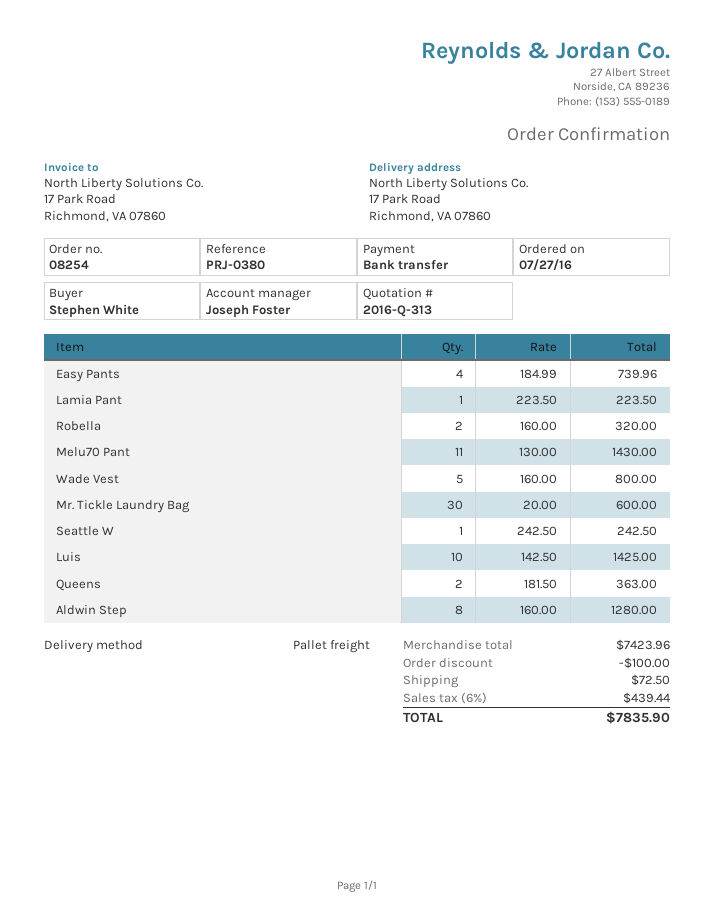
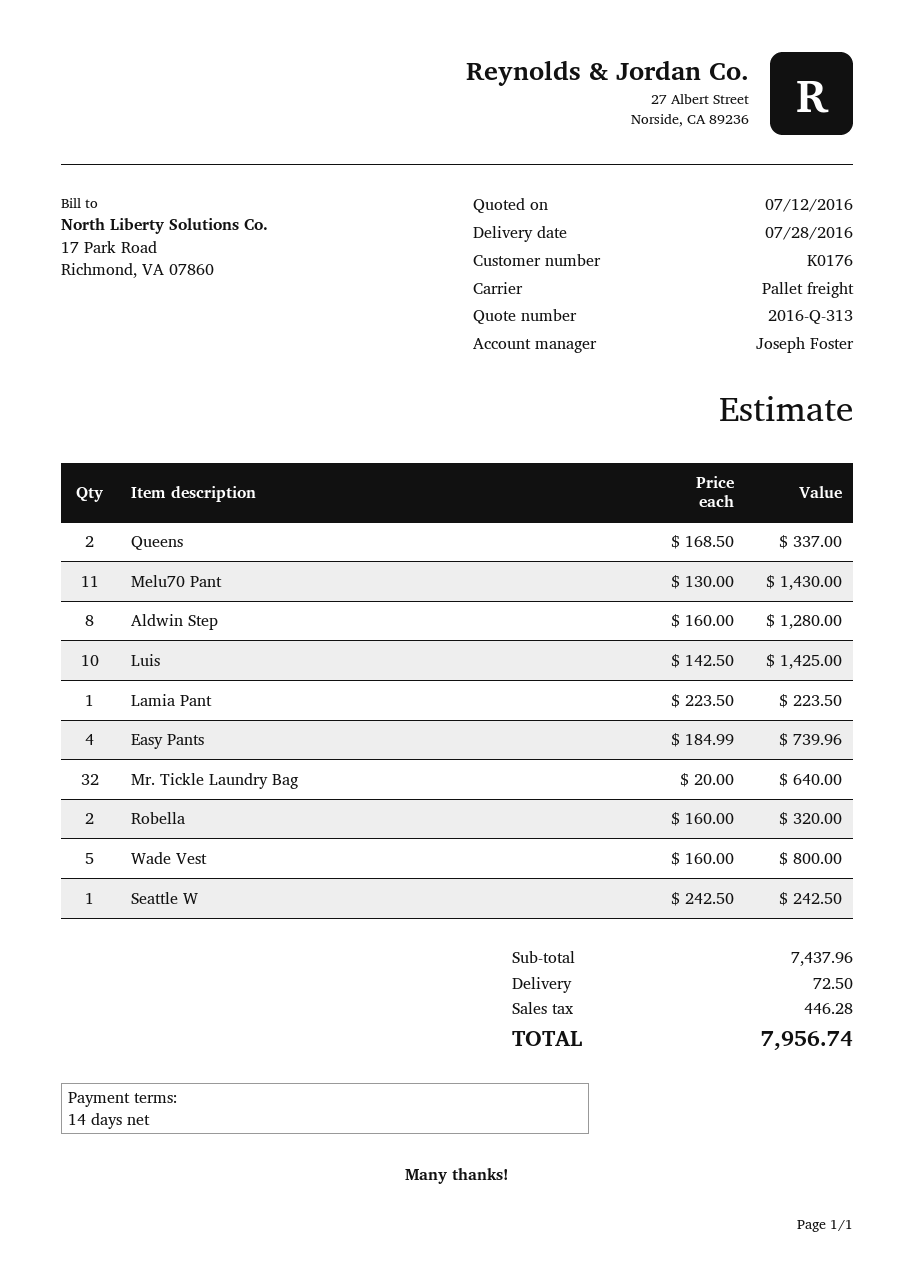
Mr. Tickle Laundry Bag: 30 x 20.00 = 600.00 -> 32 x 20.00 = 640.00
Queens: 2 x 181.50 = 363.00 -> 2 x 168.50 = 337.00
subtotal: 7423.96 -> 7437.96
discount: 100.00 -> none
tax: 439.44 -> 446.28
total: 7835.90 -> 7956.74

